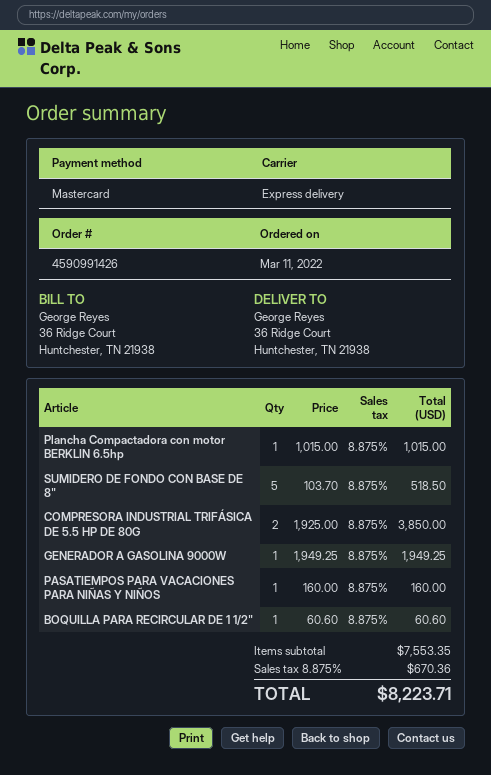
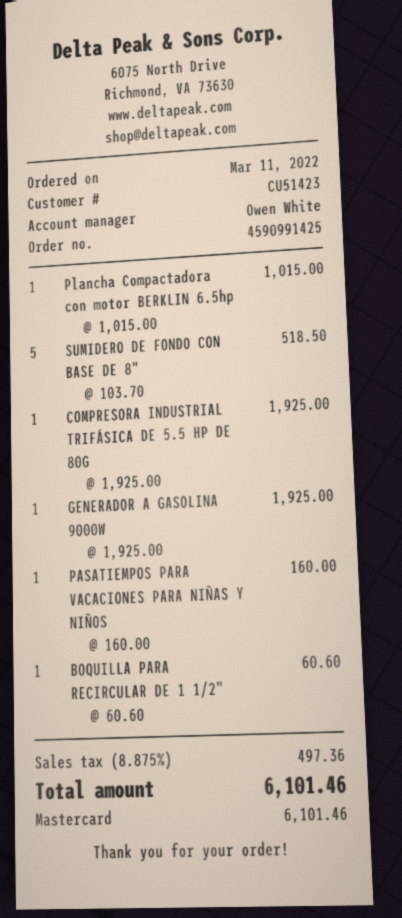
order number: 4590991426 -> 4590991425
COMPRESORA INDUSTRIAL TRIFÁSICA DE 5.5 HP DE 80G: 2 x 1925.00 = 3850.00 -> 1 x 1925.00 = 1925.00
GENERADOR A GASOLINA 9000W: 1 x 1949.25 = 1949.25 -> 1 x 1925.00 = 1925.00
tax: 8.875% = 670.36 -> 8.875% = 497.36
total: 8223.71 -> 6101.46

